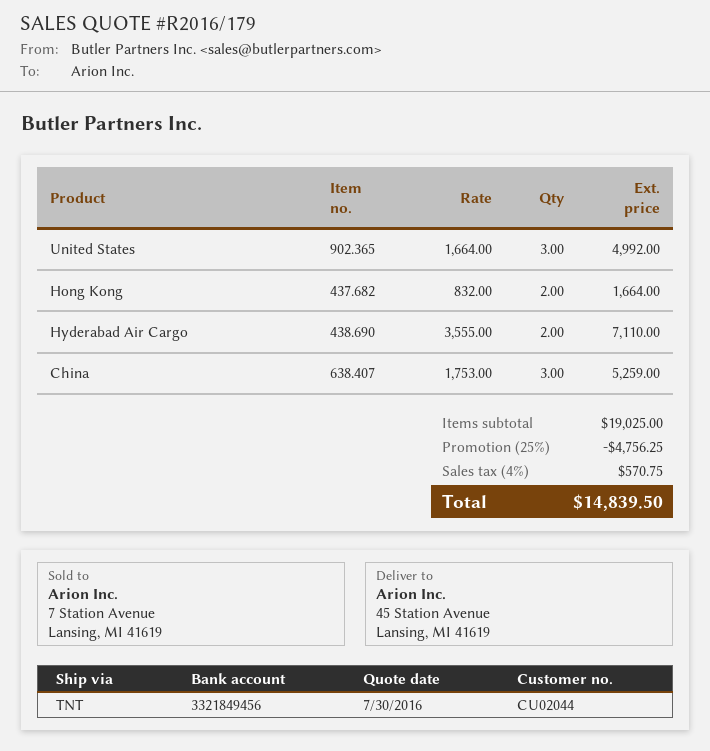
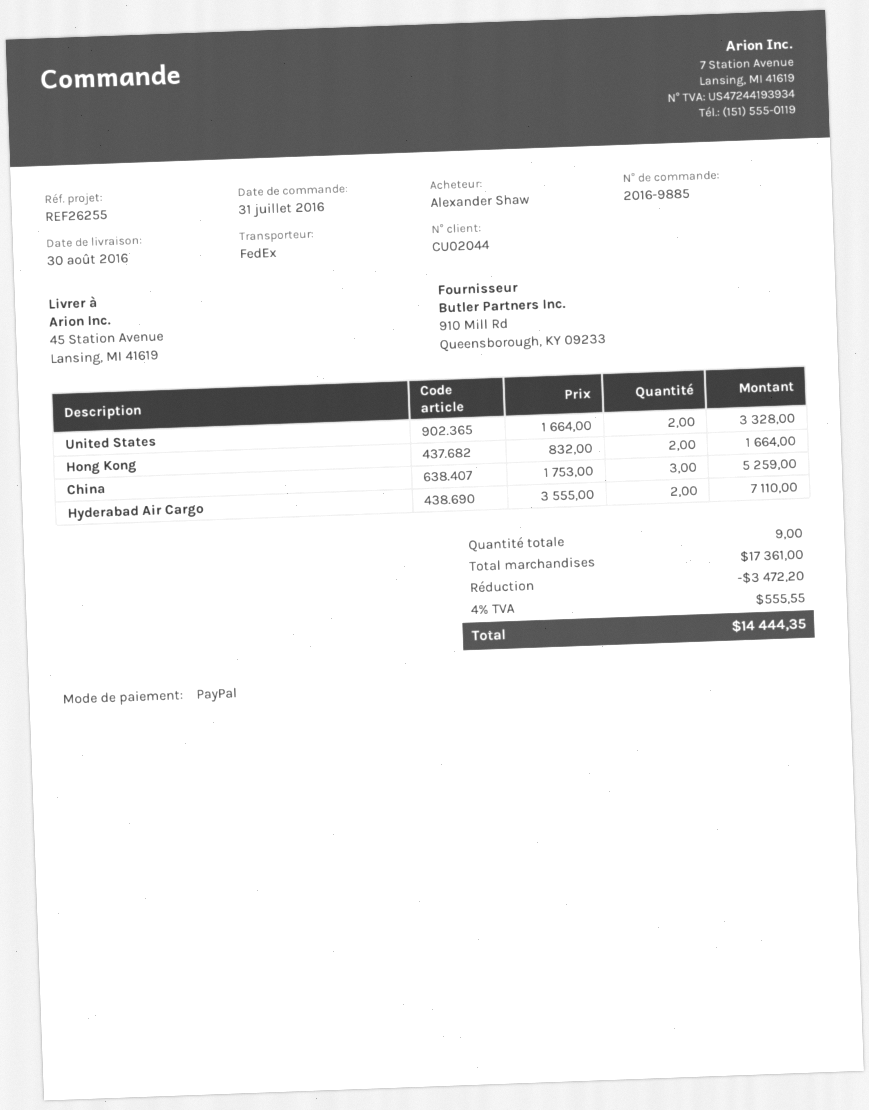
shipping method: TNT -> FedEx
United States: 3 x 1664.00 = 4992.00 -> 2 x 1664.00 = 3328.00
subtotal: 19025.00 -> 17361.00
discount: 4756.25 -> 3472.20
tax: 4% = 570.75 -> 4% = 555.55
total: 14839.50 -> 14444.35

